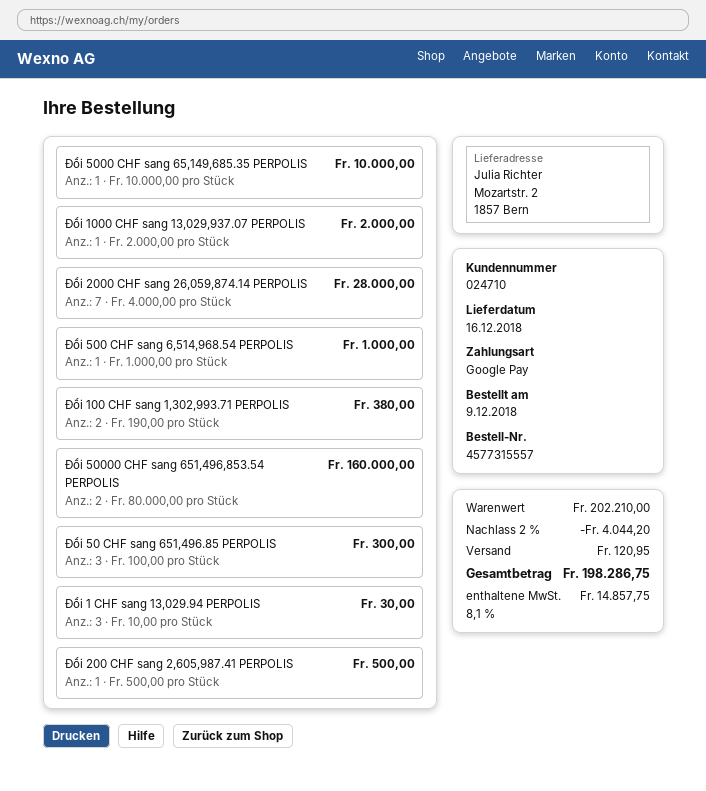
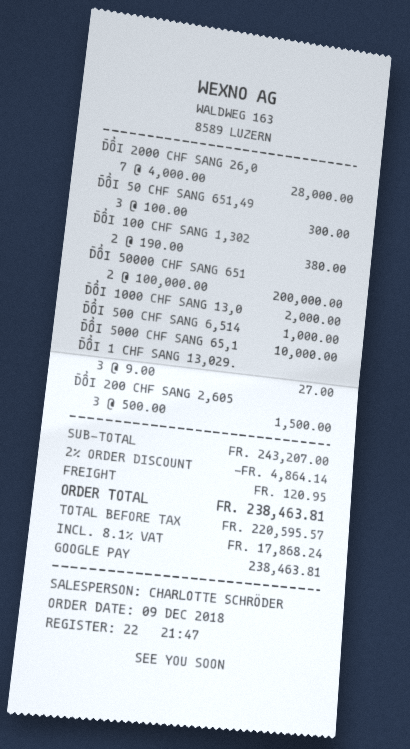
Đổi 50000 CHF sang 651,496,853.54 PERPOLIS: 2 x 80000.00 = 160000.00 -> 2 x 100000.00 = 200000.00
Đổi 1 CHF sang 13,029.94 PERPOLIS: 3 x 10.00 = 30.00 -> 3 x 9.00 = 27.00
Đổi 200 CHF sang 2,605,987.41 PERPOLIS: 1 x 500.00 = 500.00 -> 3 x 500.00 = 1500.00
subtotal: 202210.00 -> 243207.00
discount: 2% = 4044.20 -> 2% = 4864.14
tax: 8.1% = 14857.75 -> 8.1% = 17868.24
total: 198286.75 -> 238463.81

